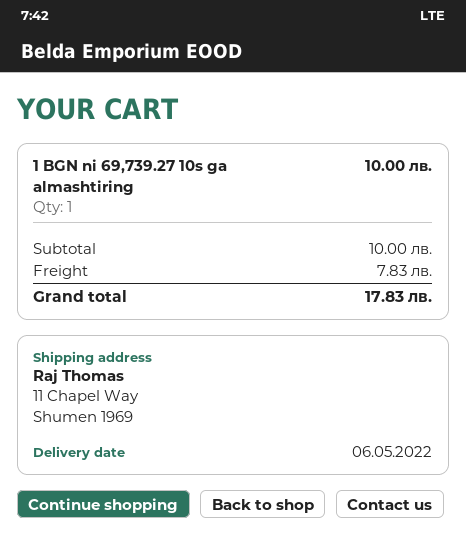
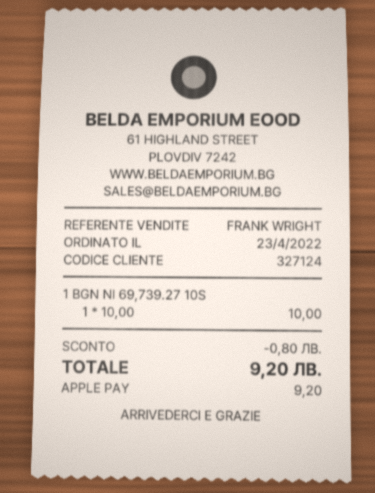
discount: none -> 0.80
shipping: 7.83 -> none
total: 17.83 -> 9.20

